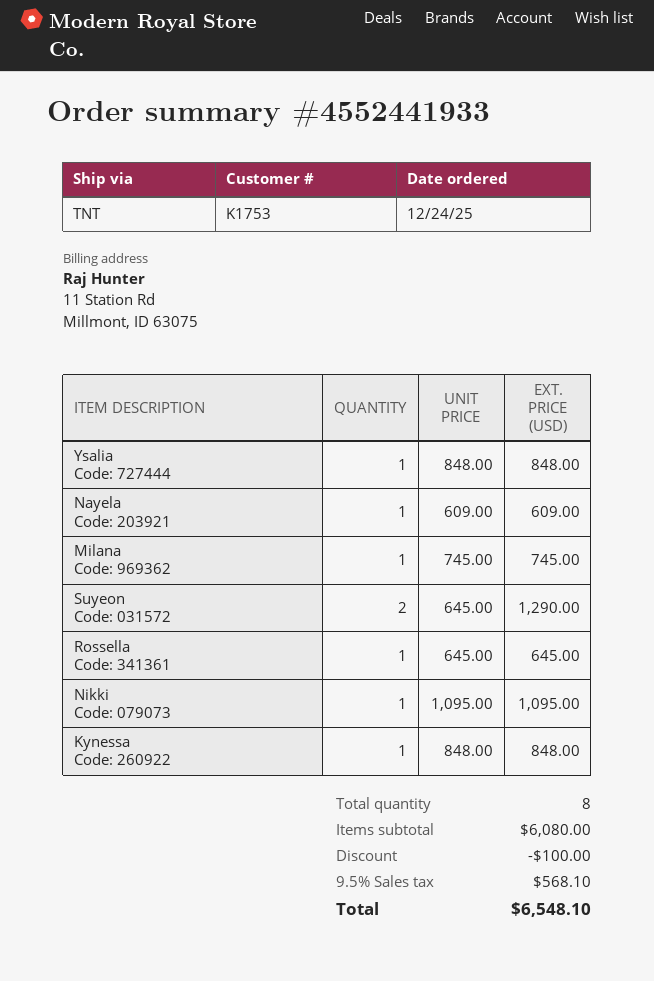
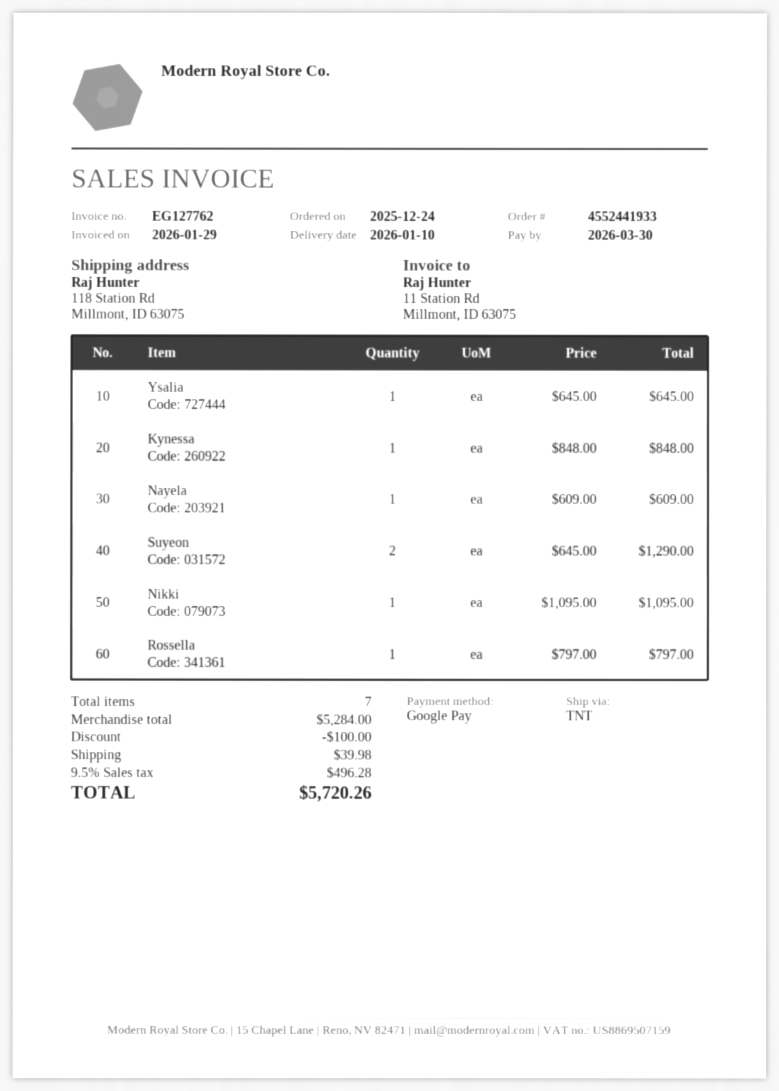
Ysalia: 1 x 848.00 = 848.00 -> 1 x 645.00 = 645.00
Milana: 1 x 745.00 = 745.00 -> none
Rossella: 1 x 645.00 = 645.00 -> 1 x 797.00 = 797.00
total quantity: 8 -> 7
subtotal: 6080.00 -> 5284.00
shipping: none -> 39.98
tax: 9.5% = 568.10 -> 9.5% = 496.28
total: 6548.10 -> 5720.26

